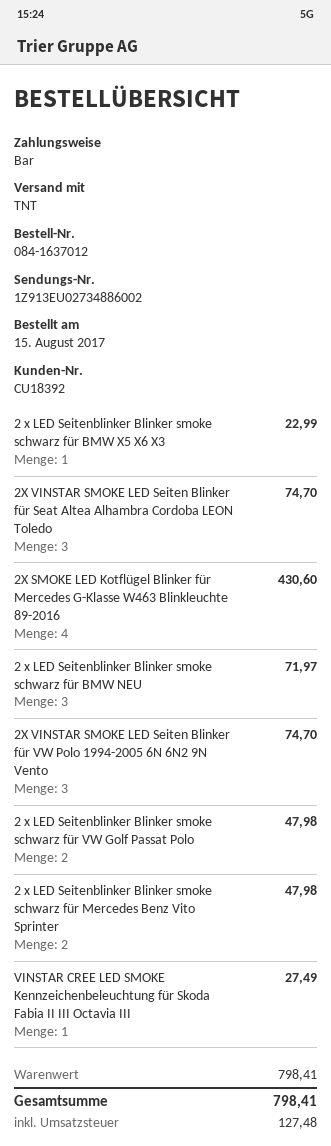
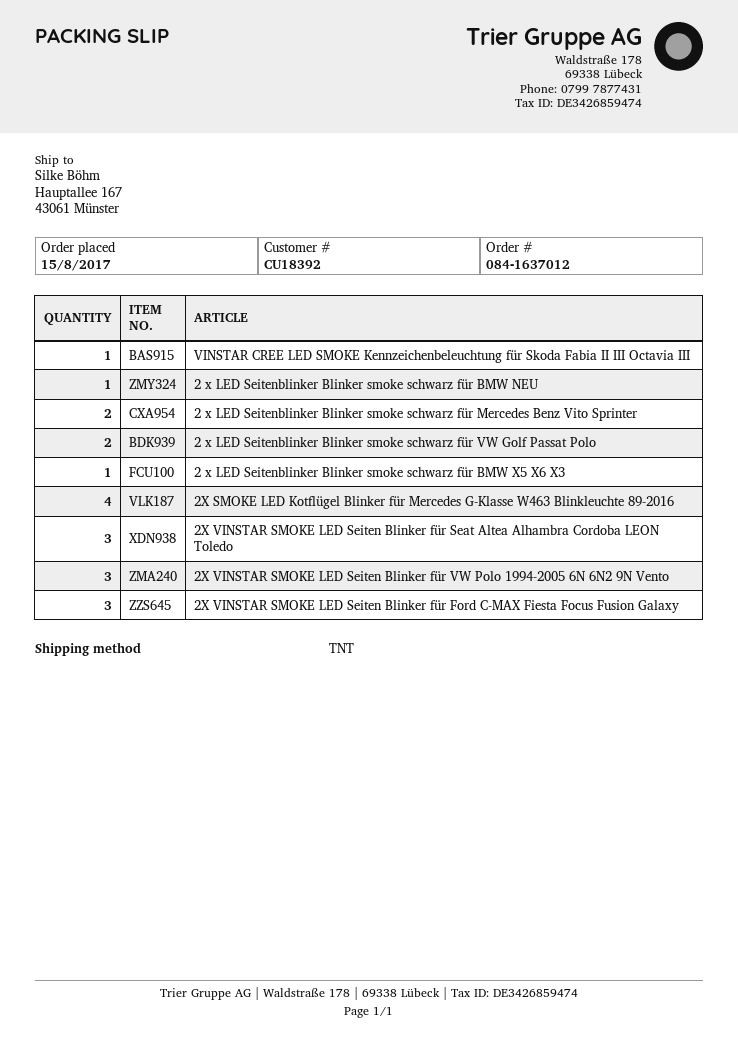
2 x LED Seitenblinker Blinker smoke schwarz für BMW NEU: 3 -> 1
2X VINSTAR SMOKE LED Seiten Blinker für Ford C-MAX Fiesta Focus Fusion Galaxy: none -> 3

